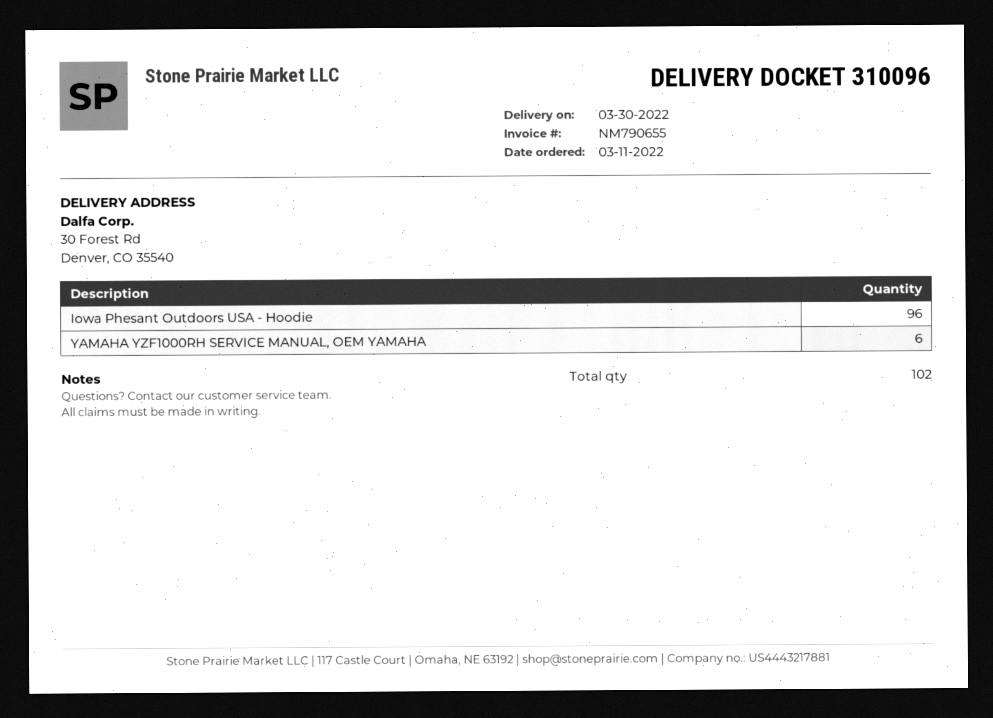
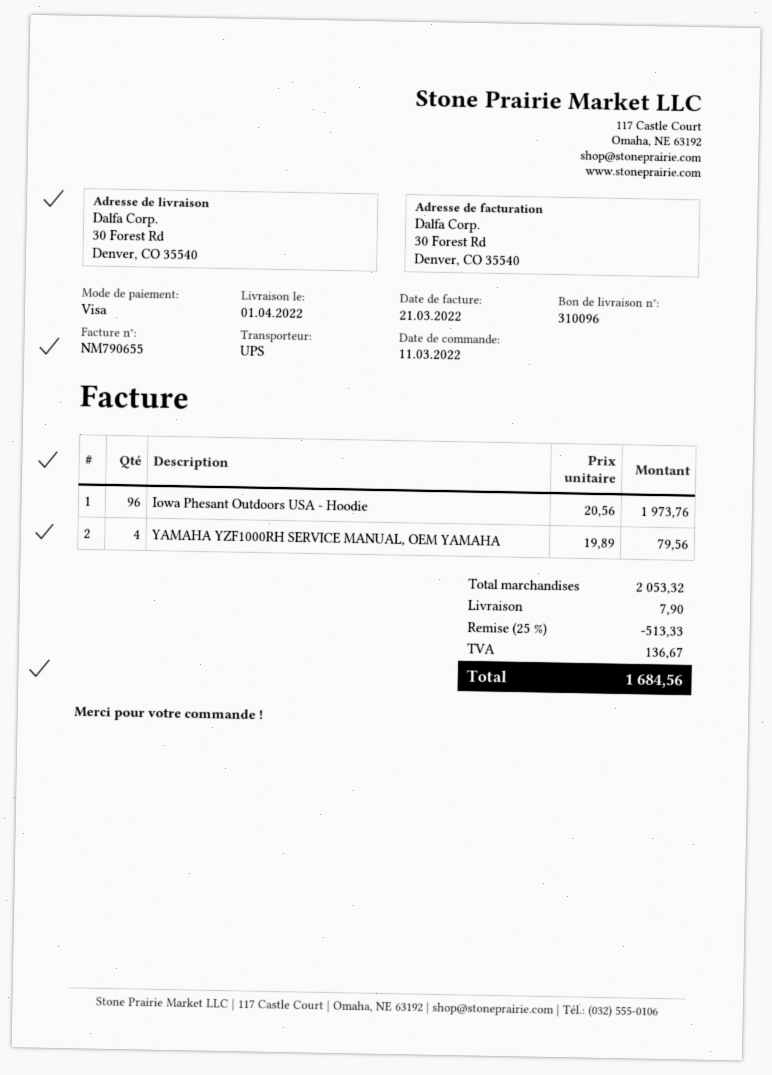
delivery date: 2022-03-30 -> 2022-04-01
YAMAHA YZF1000RH SERVICE MANUAL, OEM YAMAHA: 6 -> 4

